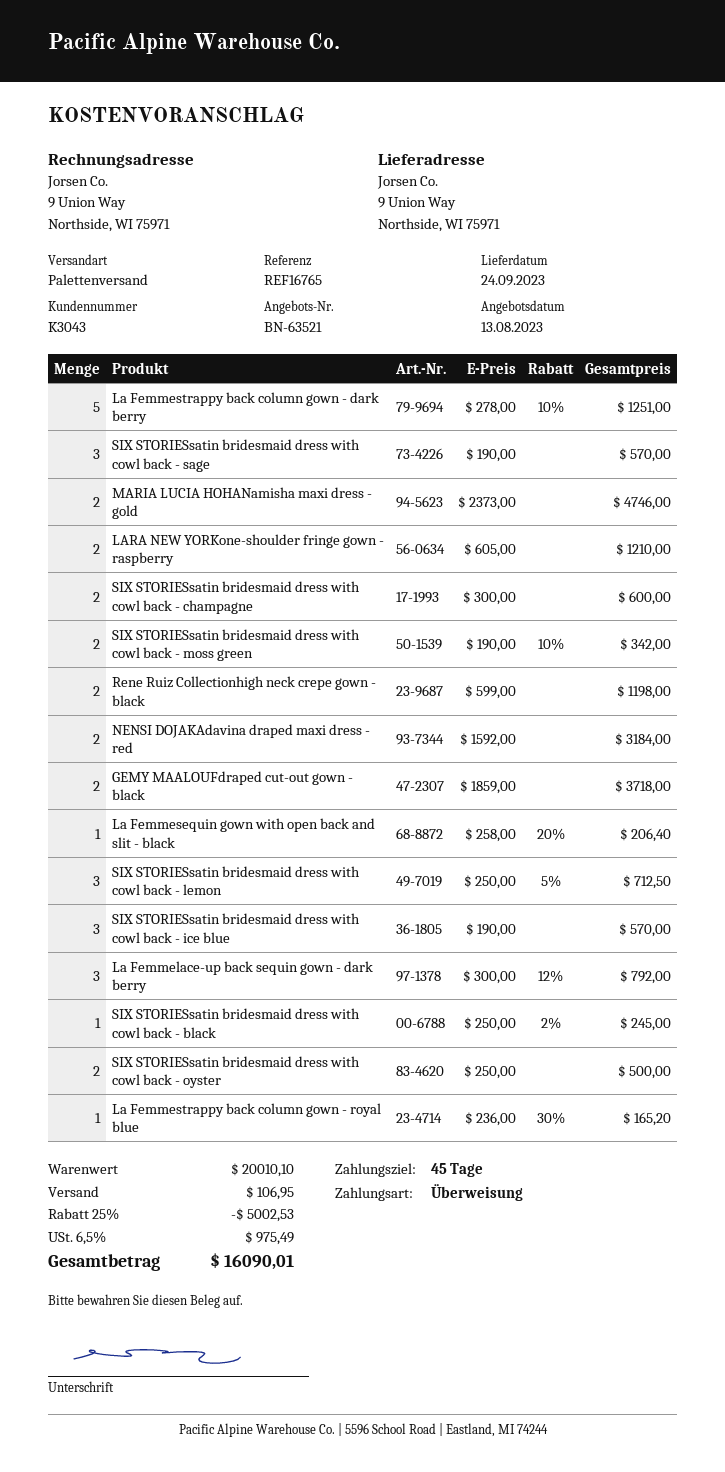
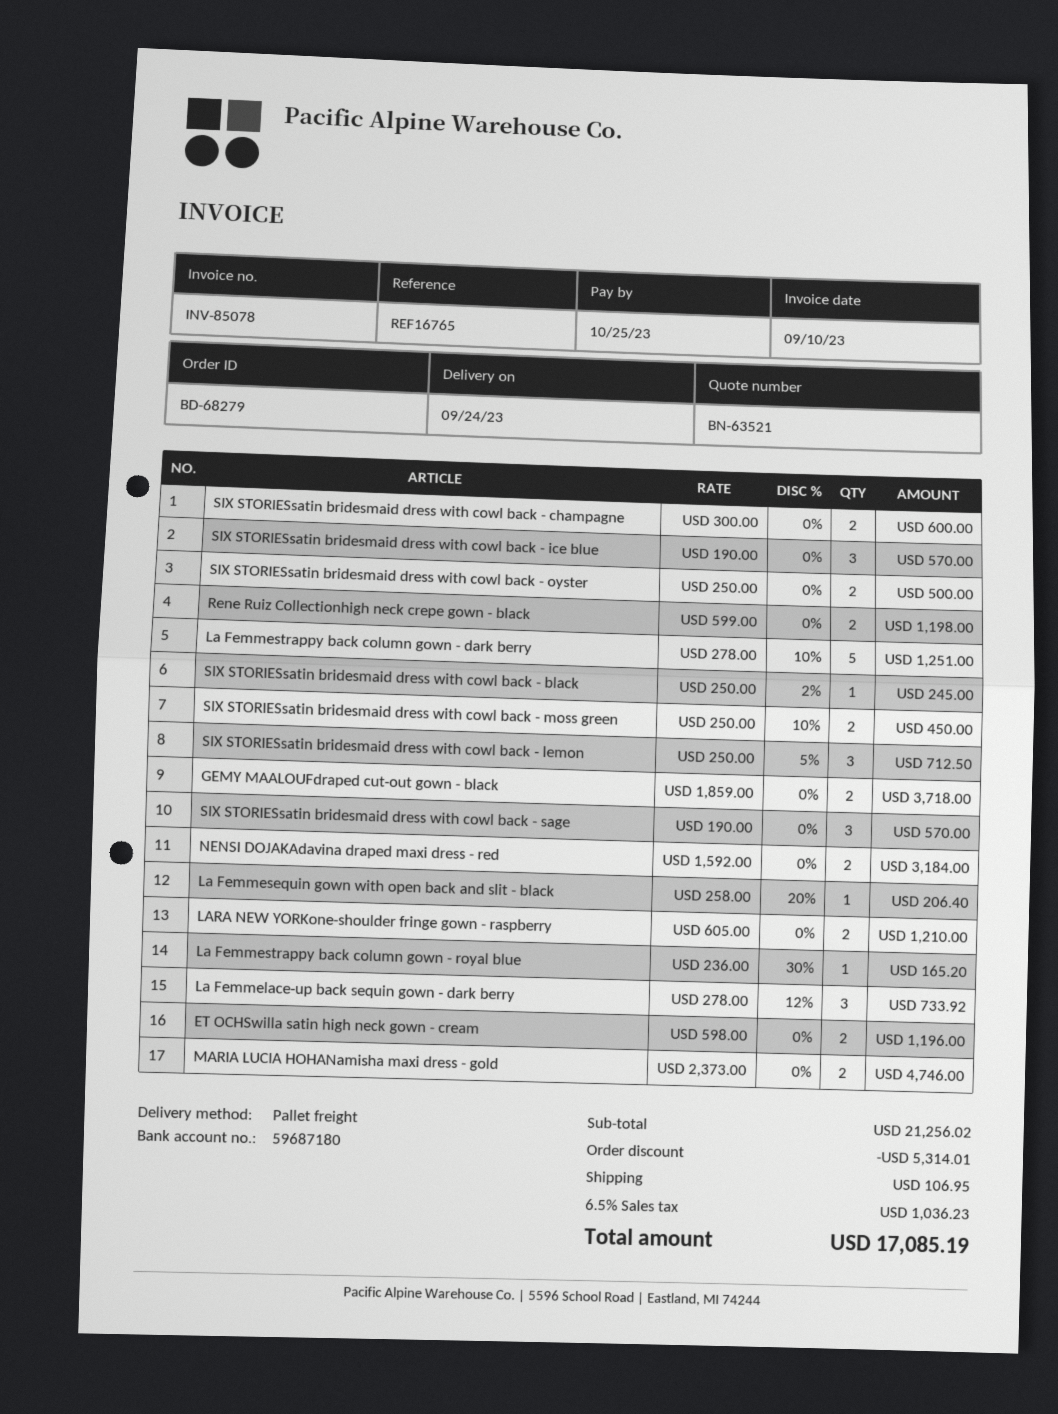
SIX STORIESsatin bridesmaid dress with cowl back - moss green: 2 x 190.00 - 10% = 342.00 -> 2 x 250.00 - 10% = 450.00
La Femmelace-up back sequin gown - dark berry: 3 x 300.00 - 12% = 792.00 -> 3 x 278.00 - 12% = 733.92
ET OCHSwilla satin high neck gown - cream: none -> 2 x 598.00 = 1196.00
subtotal: 20010.10 -> 21256.02
discount: 5002.53 -> 5314.01
tax: 6.5% = 975.49 -> 6.5% = 1036.23
total: 16090.01 -> 17085.19

